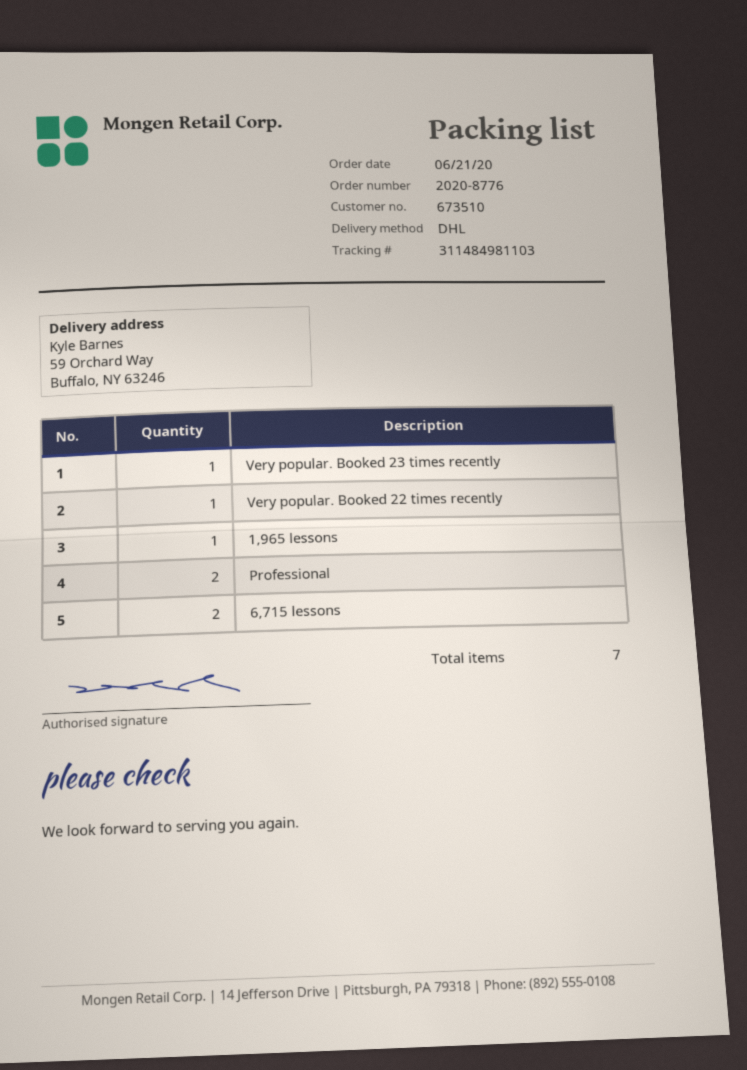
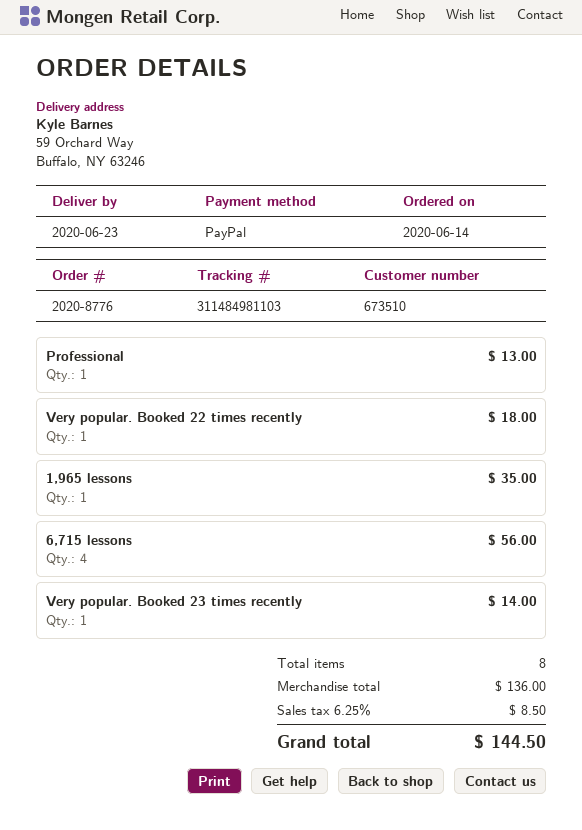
order date: 2020-06-21 -> 2020-06-14
Professional: 2 -> 1
6,715 lessons: 2 -> 4
total quantity: 7 -> 8

